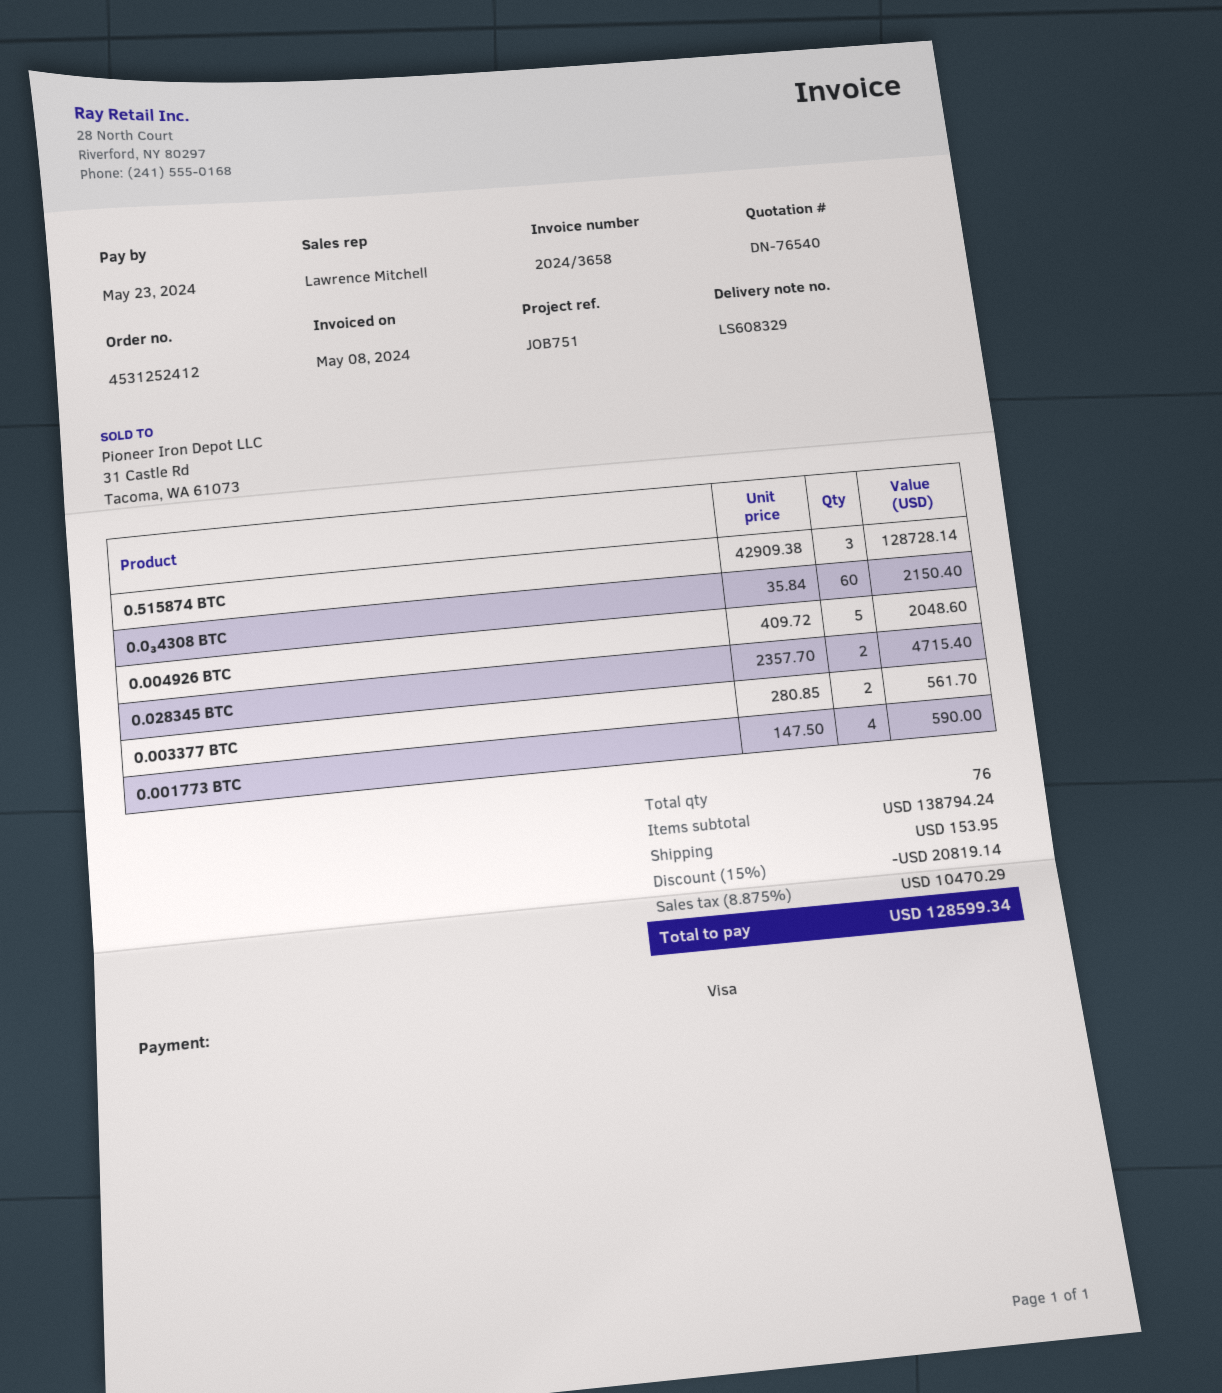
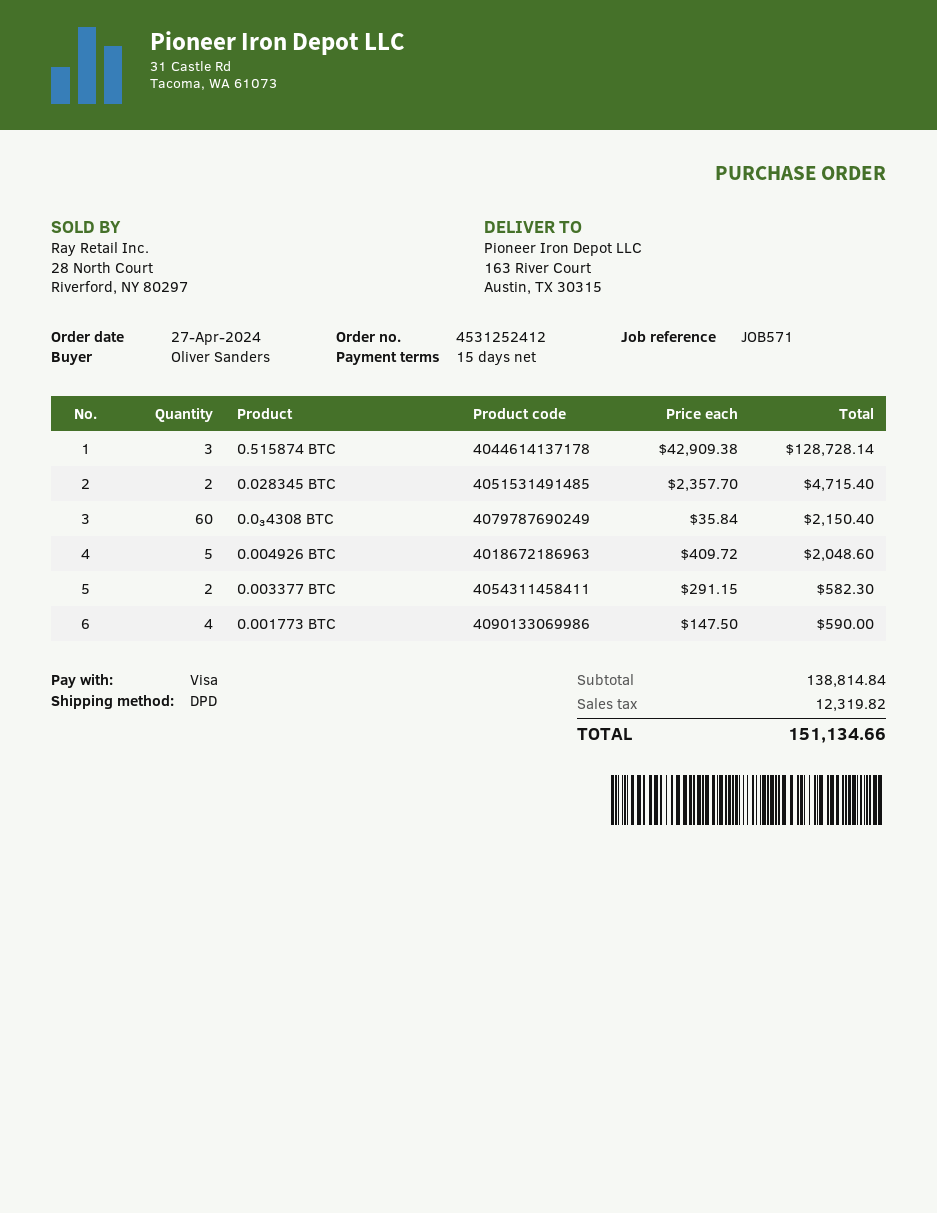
reference: JOB751 -> JOB571
0.003377 BTC: 2 x 280.85 = 561.70 -> 2 x 291.15 = 582.30
subtotal: 138794.24 -> 138814.84
discount: 15% = 20819.14 -> none
shipping: 153.95 -> none
tax: 10470.29 -> 12319.82
total: 128599.34 -> 151134.66

